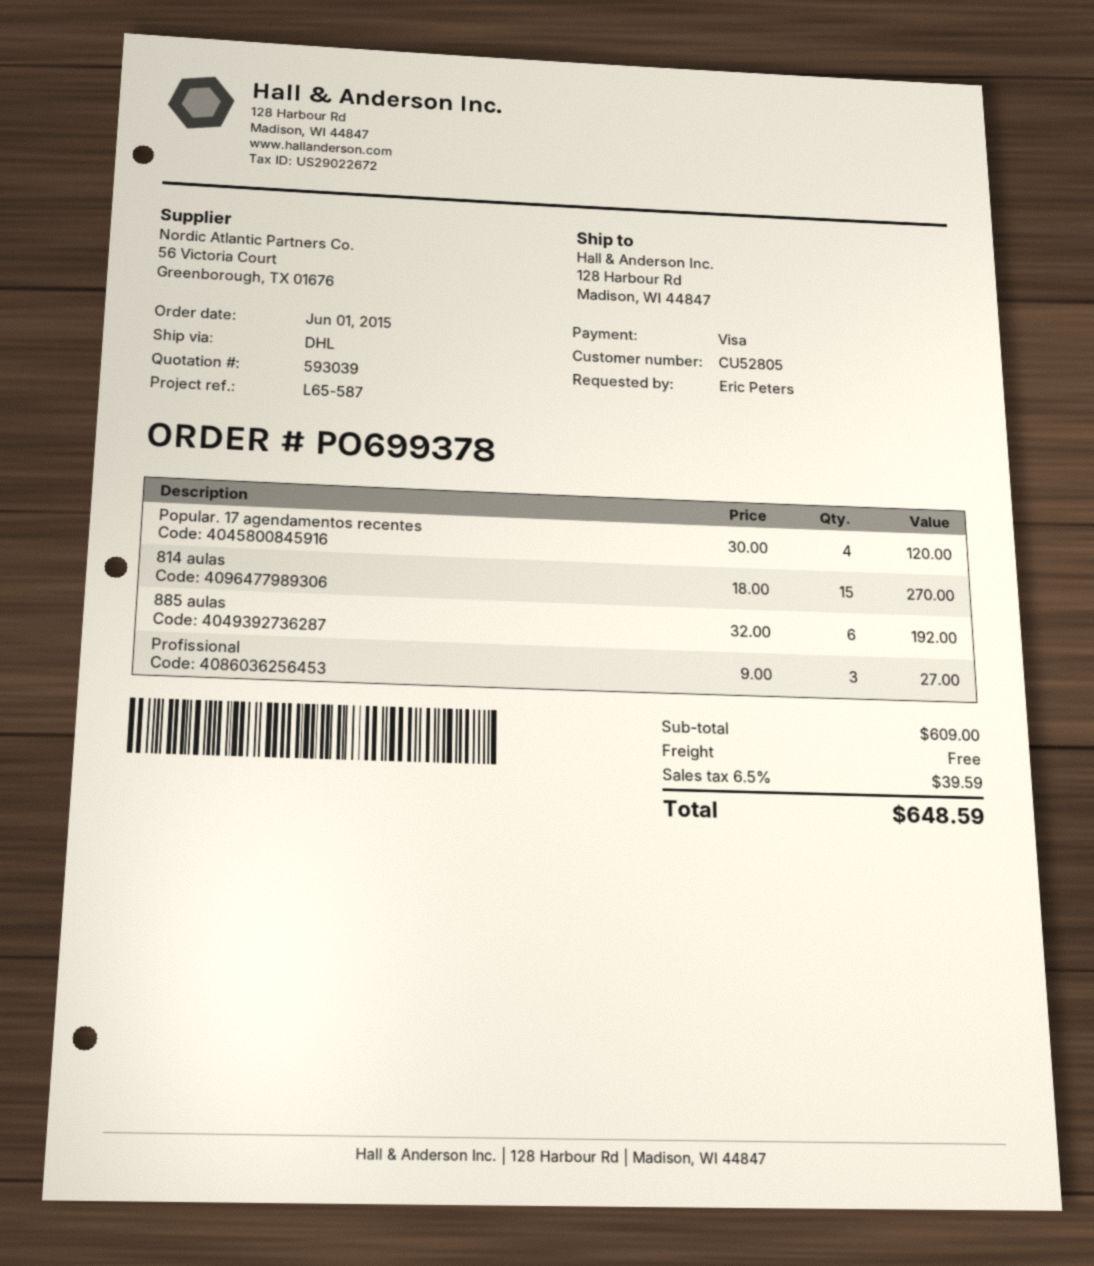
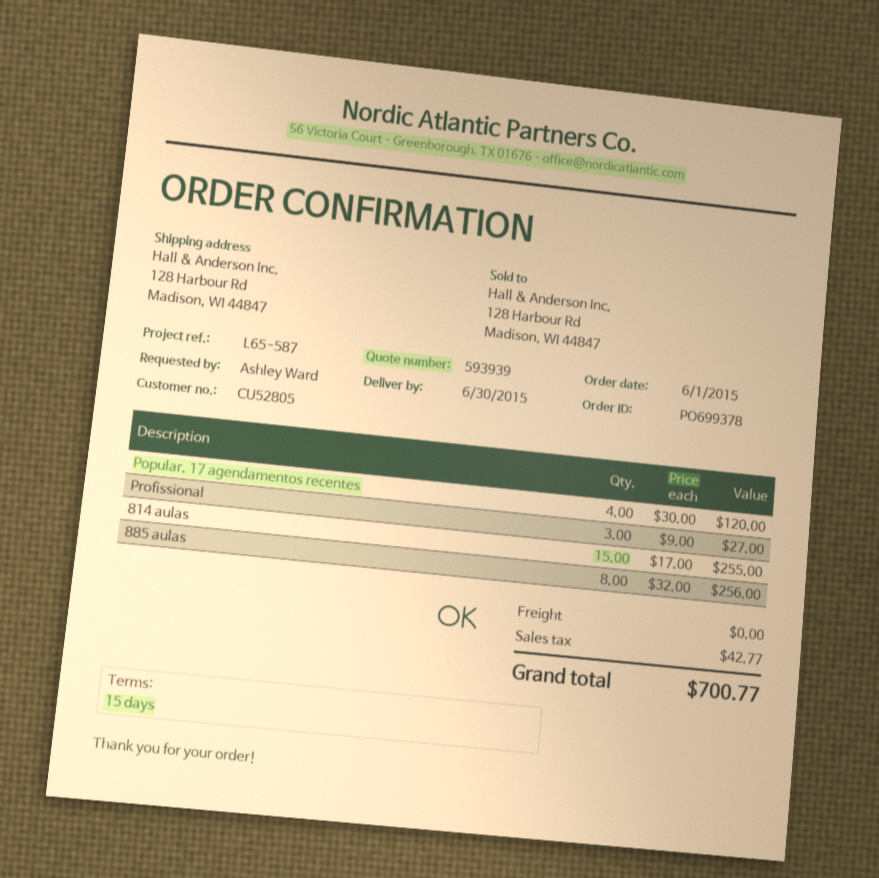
quote number: 593039 -> 593939
ordered by: Eric Peters -> Ashley Ward
814 aulas: 15 x 18.00 = 270.00 -> 15 x 17.00 = 255.00
885 aulas: 6 x 32.00 = 192.00 -> 8 x 32.00 = 256.00
tax: 39.59 -> 42.77
total: 648.59 -> 700.77

